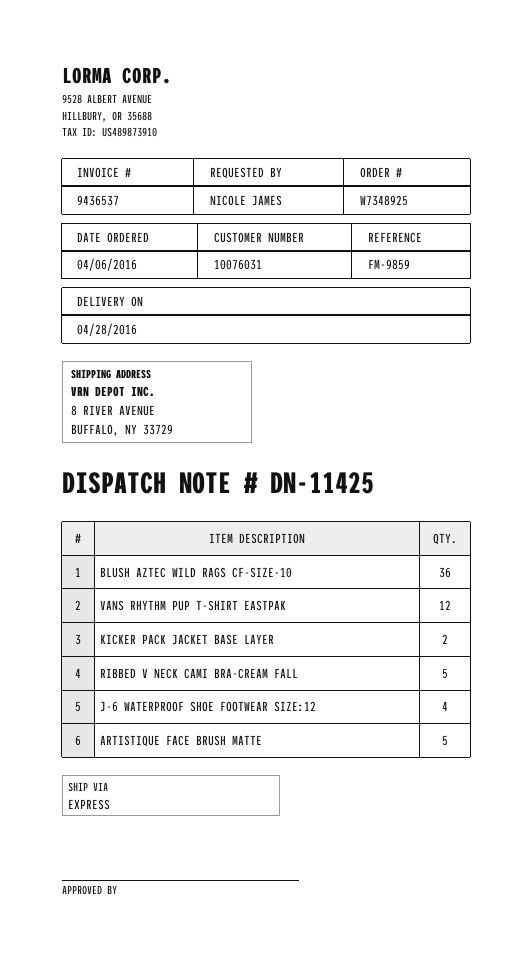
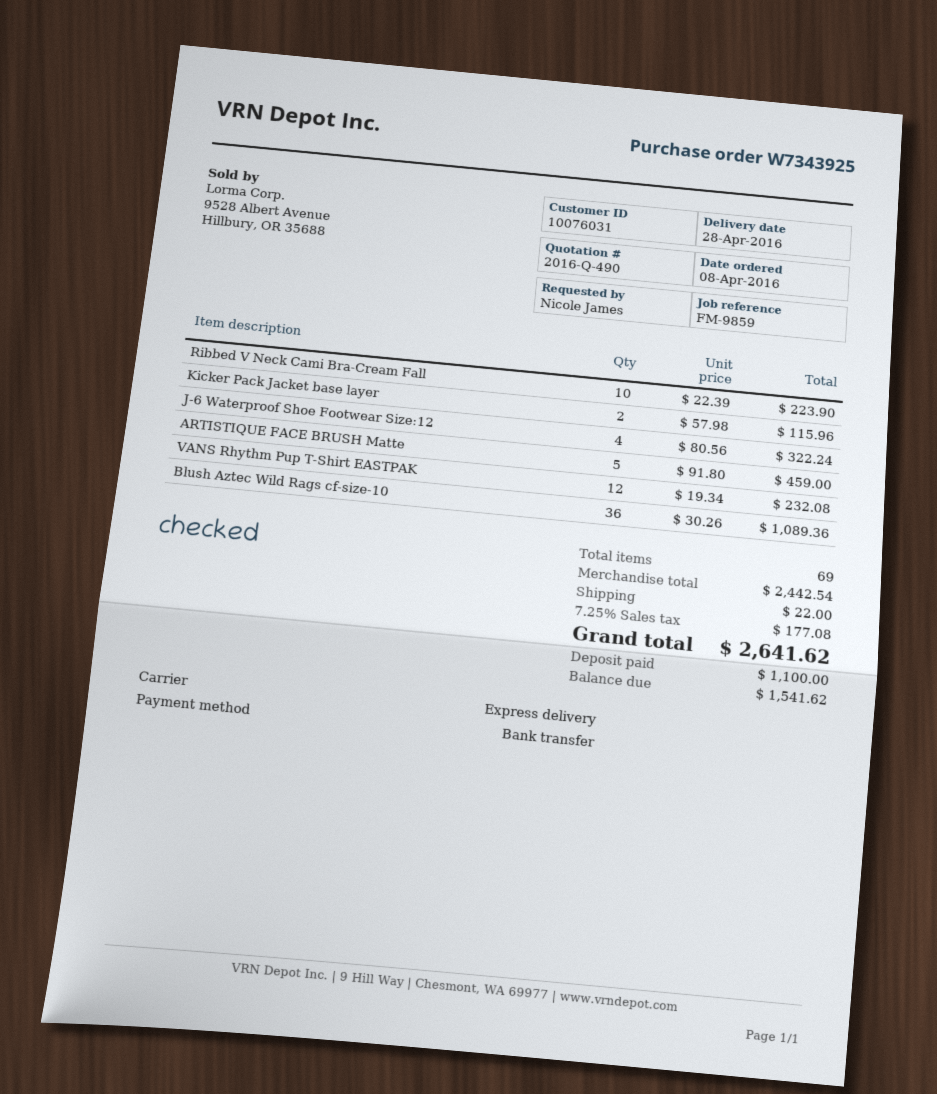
order number: W7348925 -> W7343925
order date: 2016-04-06 -> 2016-04-08
RIBBED V NECK CAMI BRA-CREAM FALL: 5 -> 10

